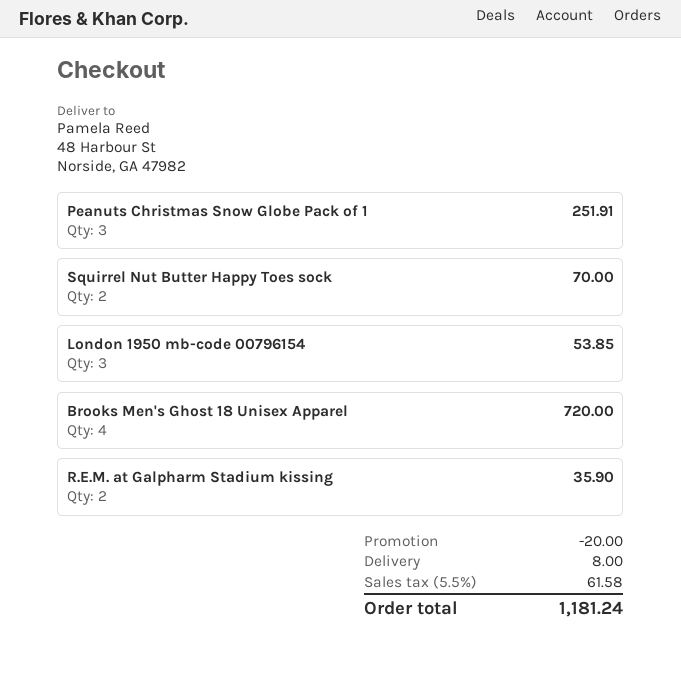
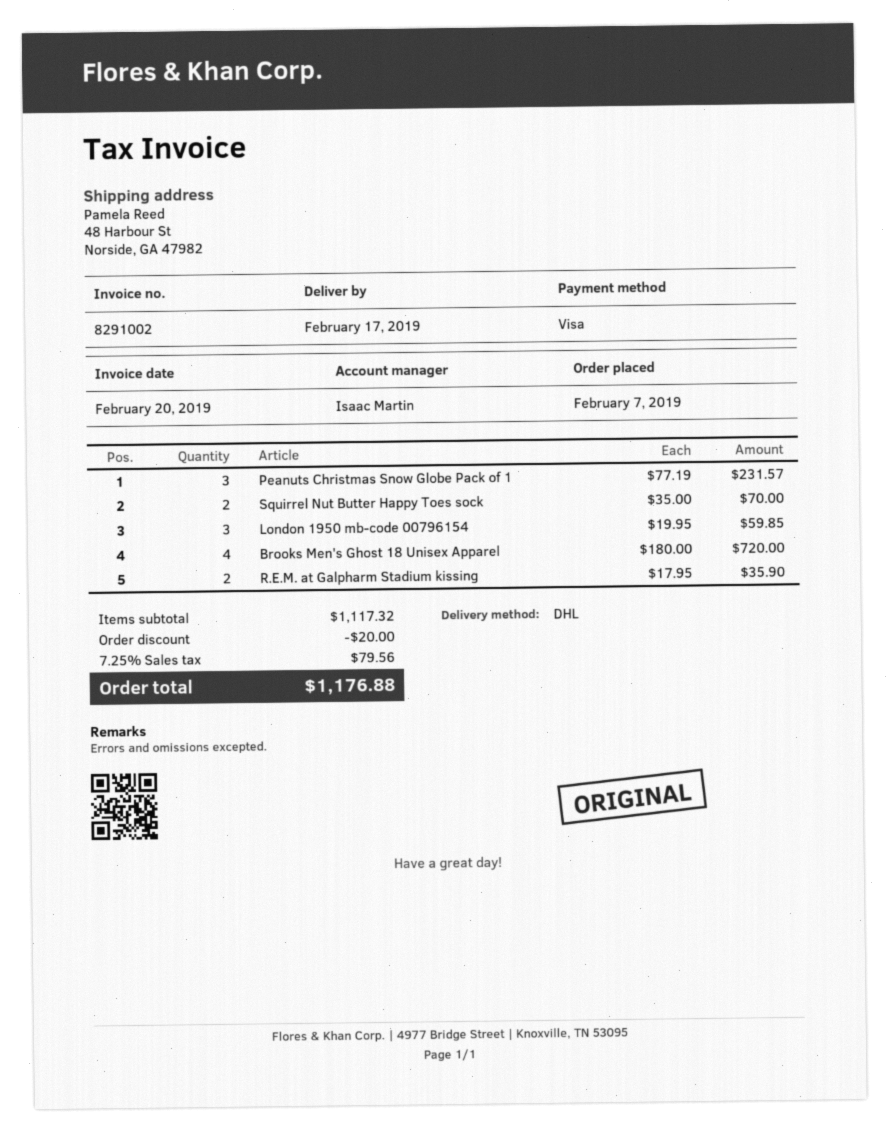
Peanuts Christmas Snow Globe Pack of 1: 3 for 251.91 -> 3 for 231.57
London 1950 mb-code 00796154: 3 for 53.85 -> 3 for 59.85
shipping: 8.00 -> none
tax: 5.5% = 61.58 -> 7.25% = 79.56
total: 1181.24 -> 1176.88

